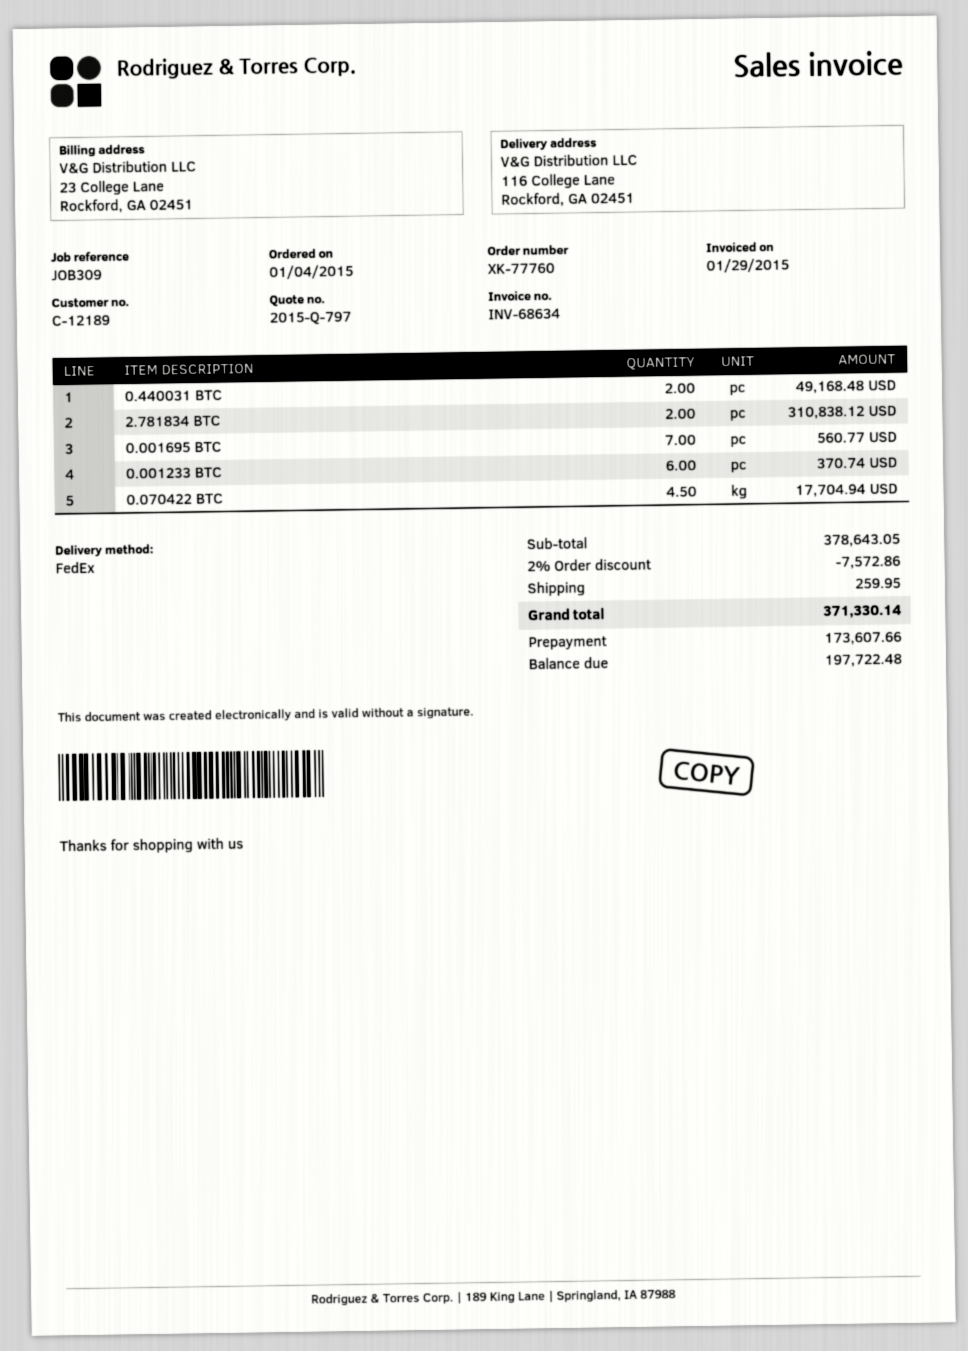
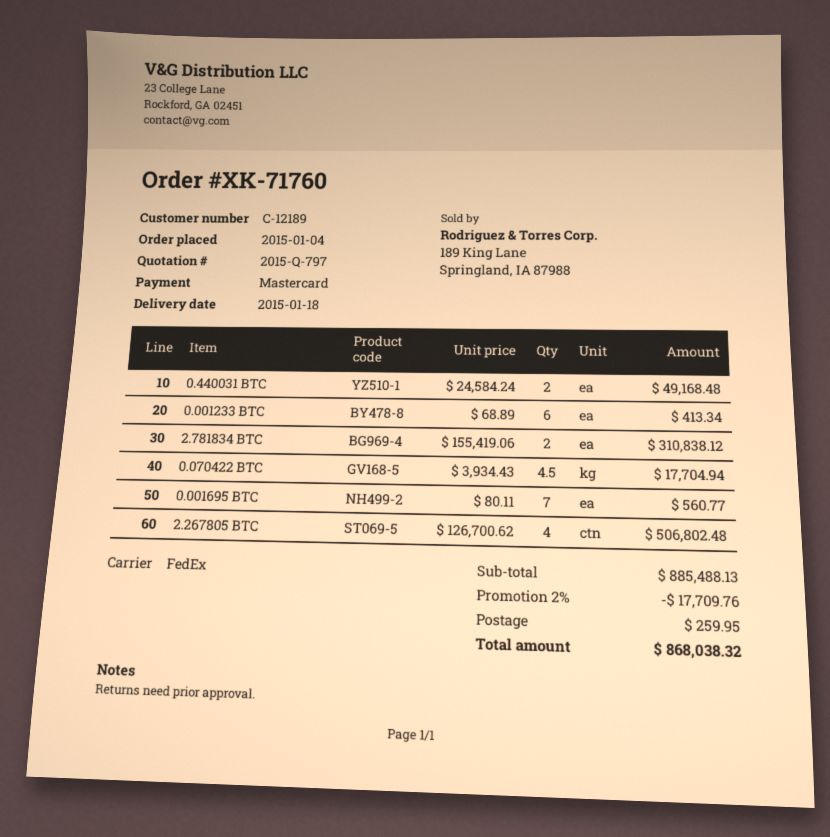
order number: XK-77760 -> XK-71760
0.001233 BTC: 6 for 370.74 -> 6 for 413.34
2.267805 BTC: none -> 4 for 506802.48
subtotal: 378643.05 -> 885488.13
discount: 2% = 7572.86 -> 2% = 17709.76
total: 371330.14 -> 868038.32

